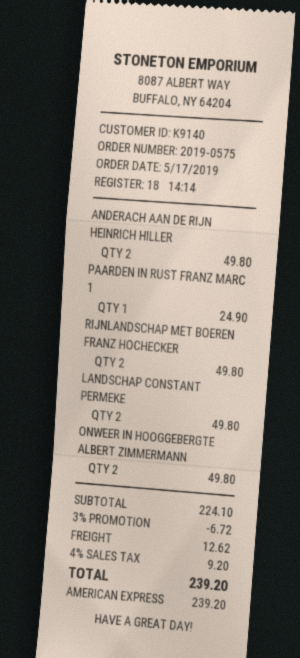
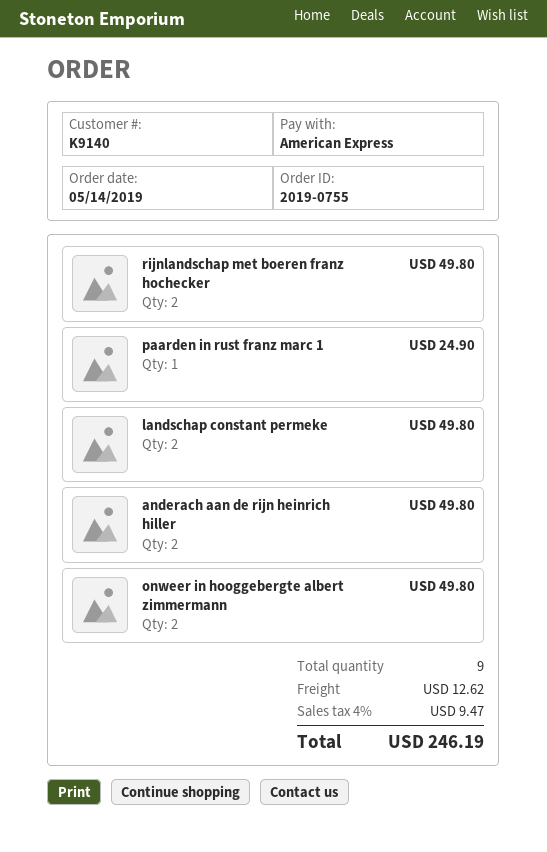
order number: 2019-0575 -> 2019-0755
order date: 2019-05-17 -> 2019-05-14
discount: 3% = 6.72 -> none
tax: 4% = 9.20 -> 4% = 9.47
total: 239.20 -> 246.19

